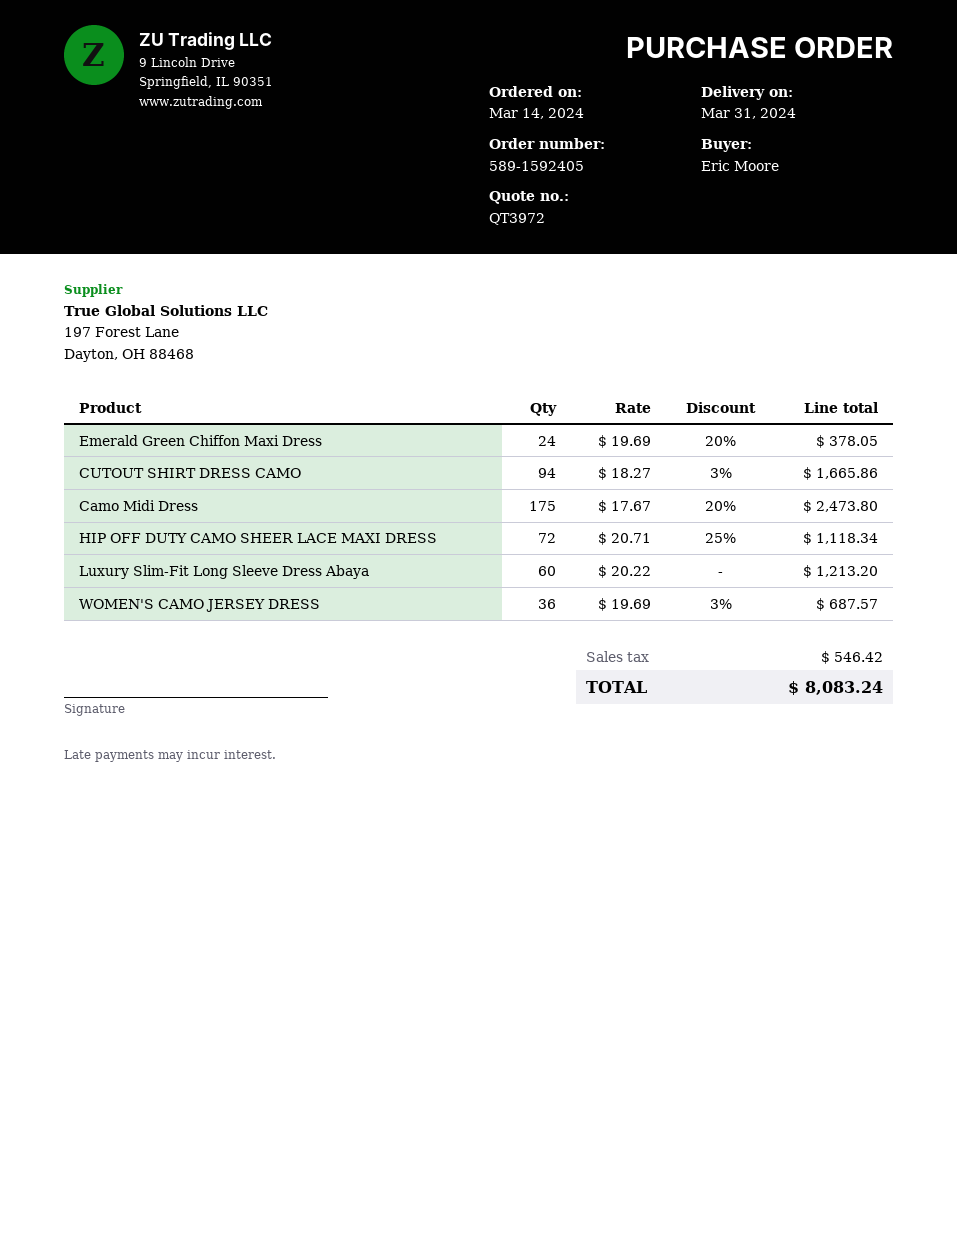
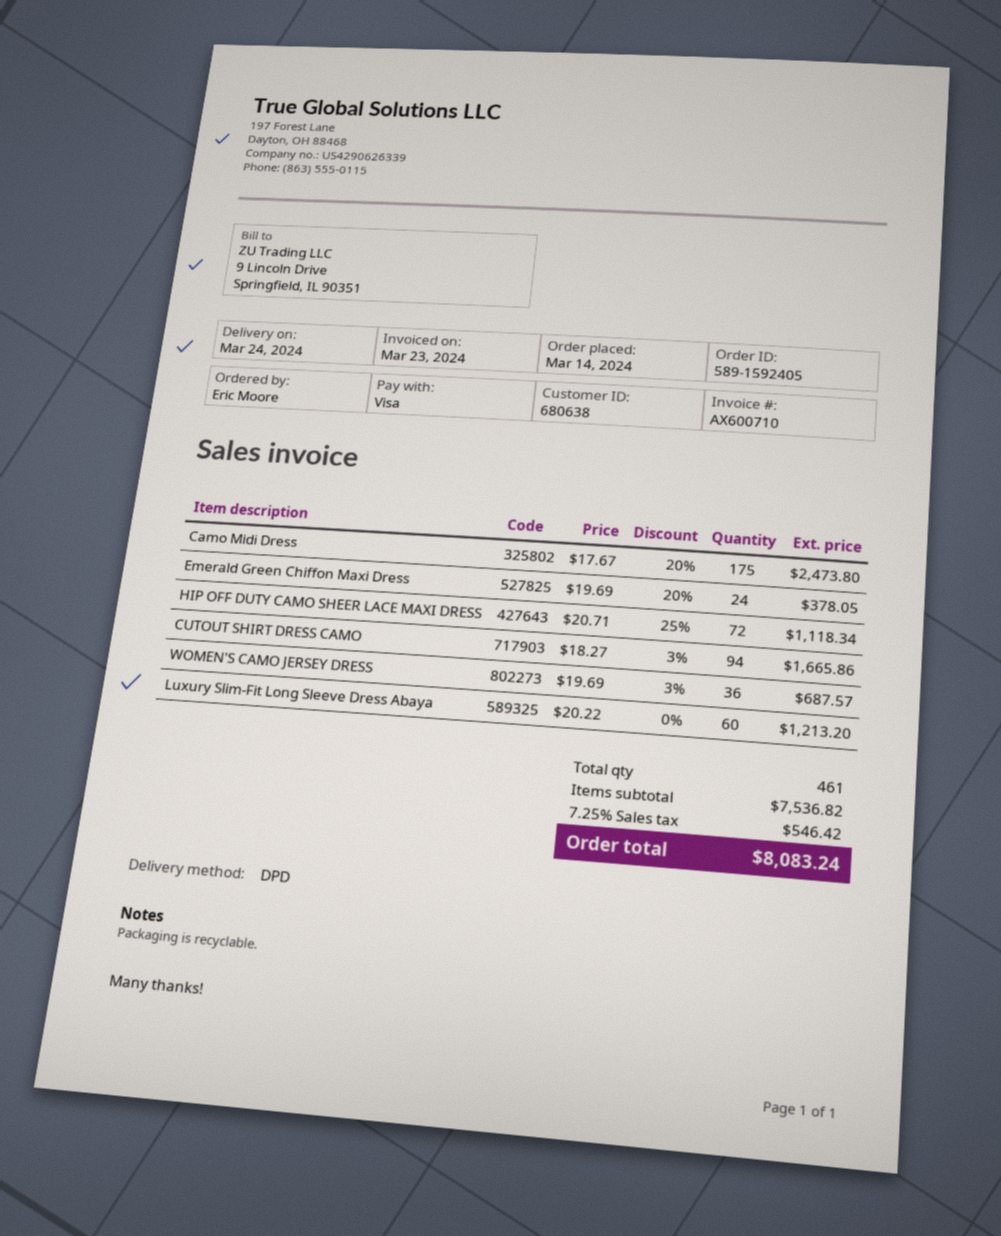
delivery date: 2024-03-31 -> 2024-03-24

